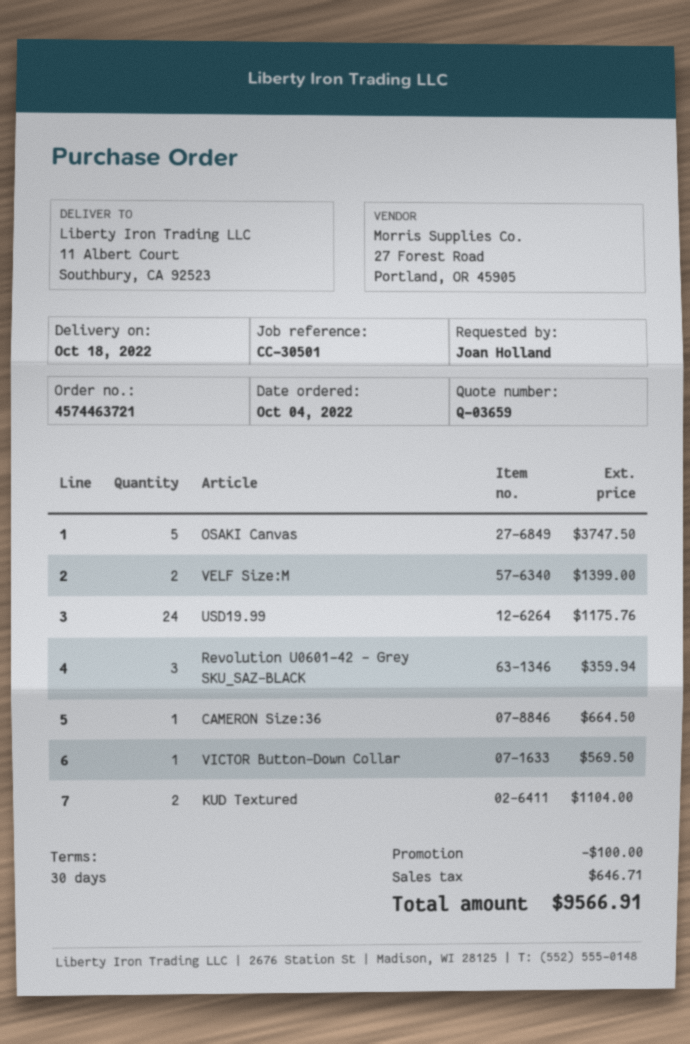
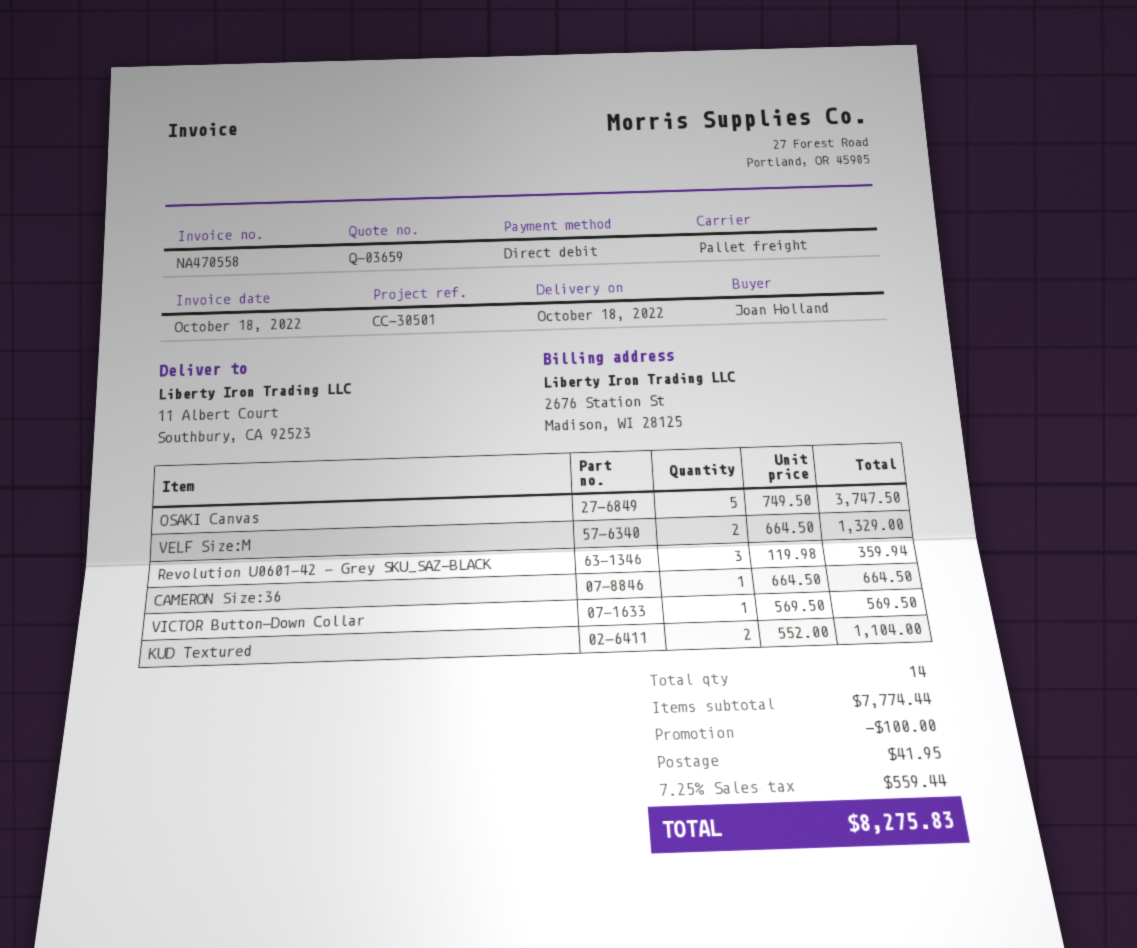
VELF Size:M: 2 for 1399.00 -> 2 for 1329.00
USD19.99: 24 for 1175.76 -> none
shipping: none -> 41.95
tax: 646.71 -> 559.44
total: 9566.91 -> 8275.83

